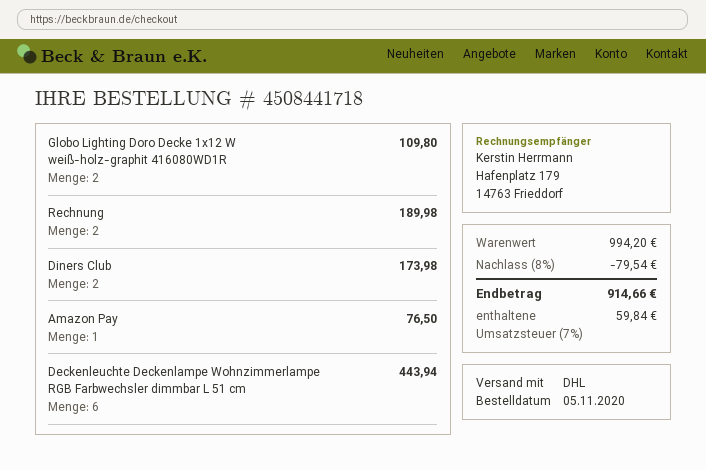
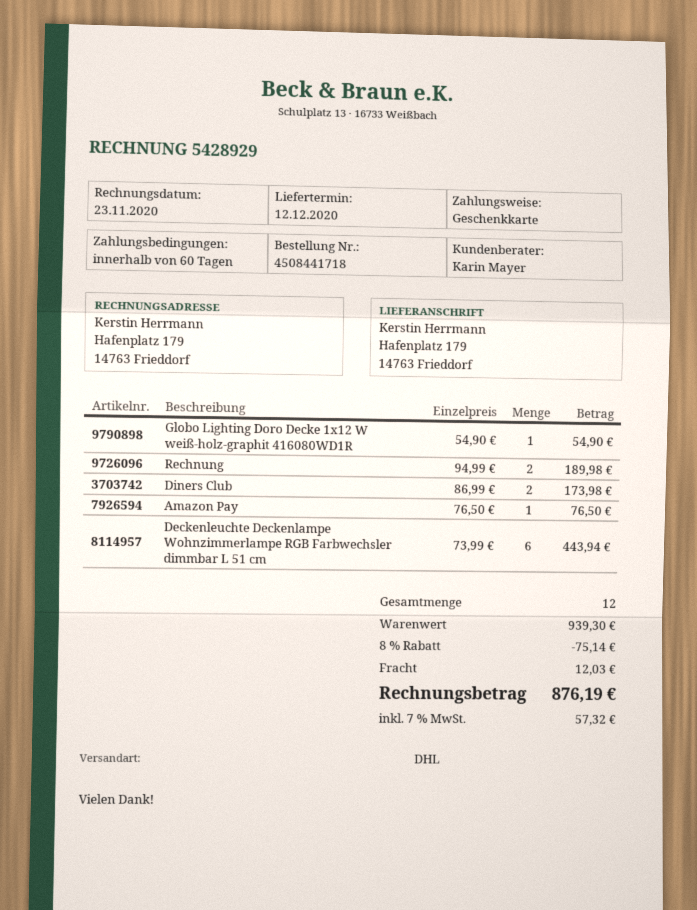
Globo Lighting Doro Decke 1x12 W weiß-holz-graphit 416080WD1R: 2 for 109.80 -> 1 for 54.90
subtotal: 994.20 -> 939.30
discount: 8% = 79.54 -> 8% = 75.14
shipping: none -> 12.03
tax: 7% = 59.84 -> 7% = 57.32
total: 914.66 -> 876.19

